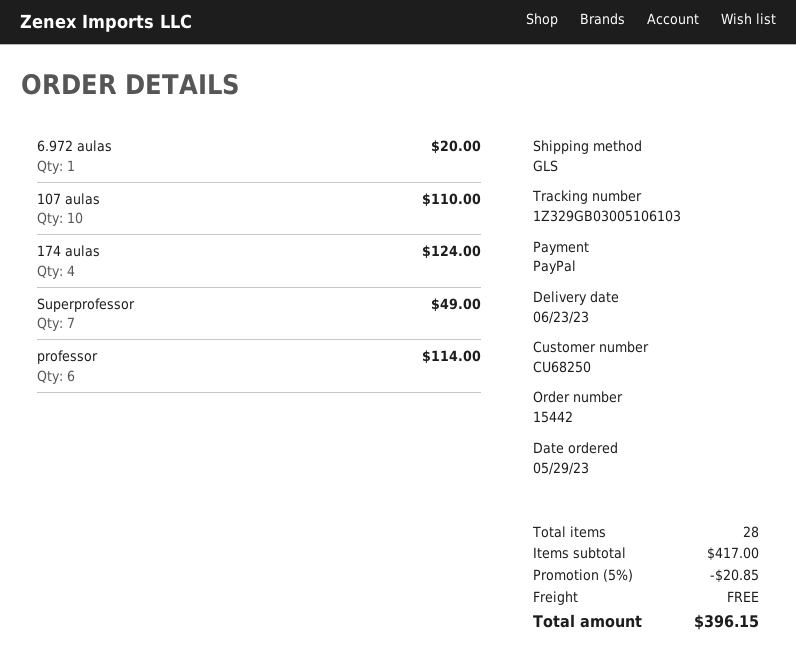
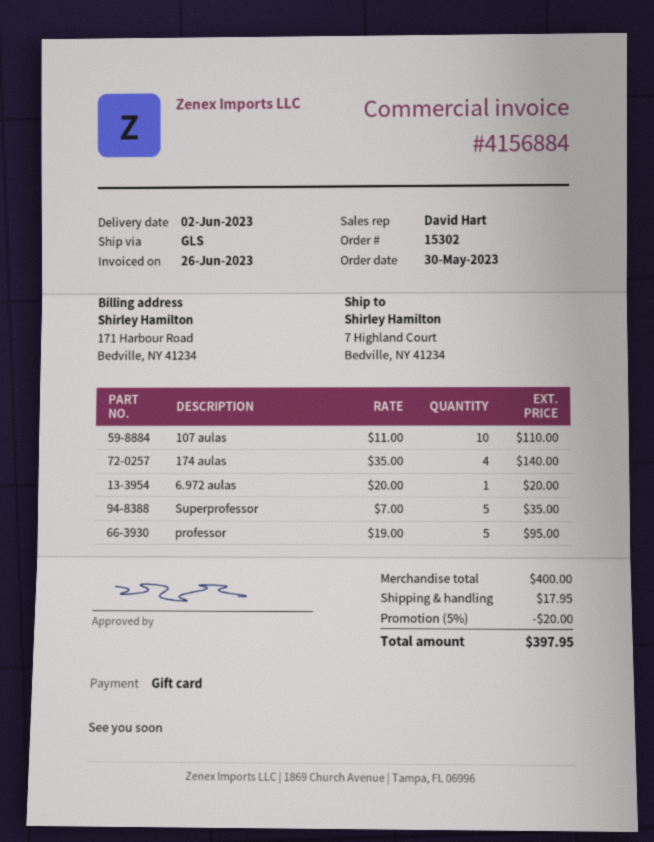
order number: 15442 -> 15302
order date: 2023-05-29 -> 2023-05-30
delivery date: 2023-06-23 -> 2023-06-02
payment method: PayPal -> gift card
174 aulas: 4 for 124.00 -> 4 for 140.00
Superprofessor: 7 for 49.00 -> 5 for 35.00
professor: 6 for 114.00 -> 5 for 95.00
subtotal: 417.00 -> 400.00
discount: 5% = 20.85 -> 5% = 20.00
shipping: 0.00 -> 17.95
total: 396.15 -> 397.95

